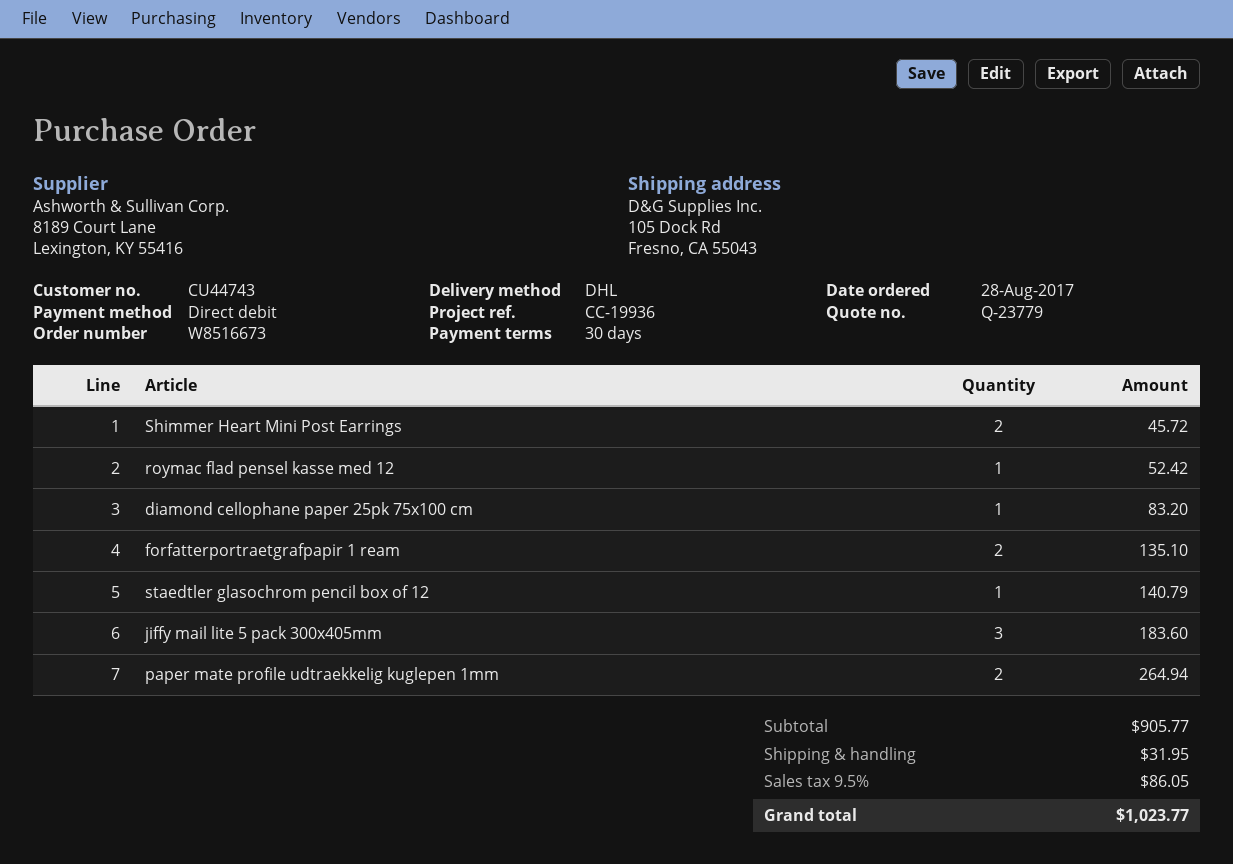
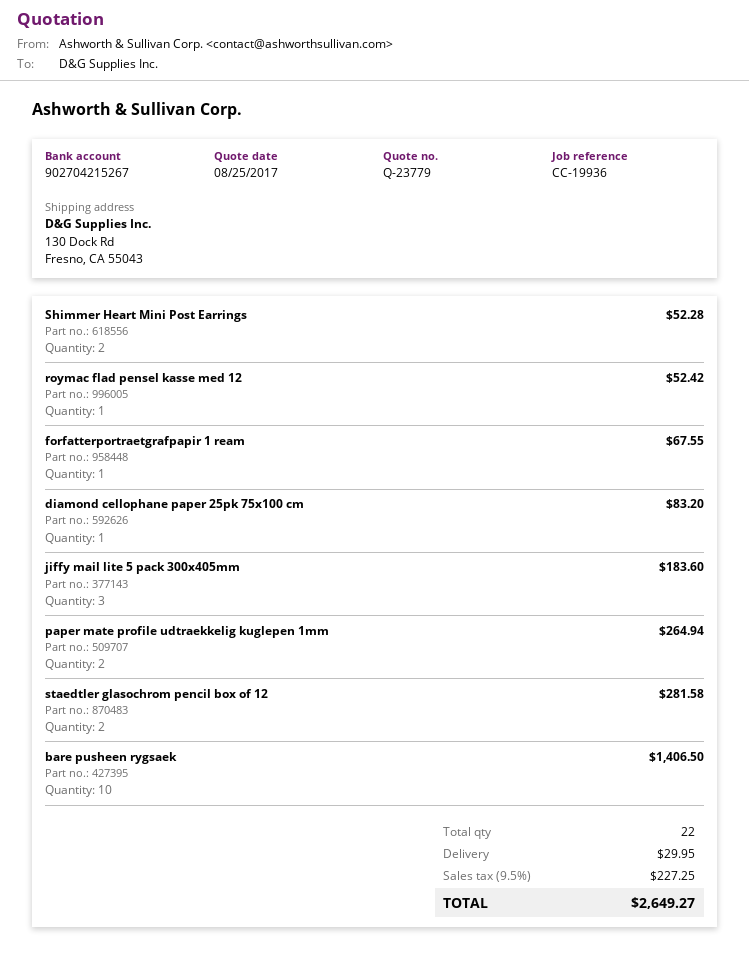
ship to: 105 Dock Rd, Fresno, CA 55043 -> 130 Dock Rd, Fresno, CA 55043
Shimmer Heart Mini Post Earrings: 2 for 45.72 -> 2 for 52.28
forfatterportraetgrafpapir 1 ream: 2 for 135.10 -> 1 for 67.55
staedtler glasochrom pencil box of 12: 1 for 140.79 -> 2 for 281.58
bare pusheen rygsaek: none -> 10 for 1406.50
shipping: 31.95 -> 29.95
tax: 9.5% = 86.05 -> 9.5% = 227.25
total: 1023.77 -> 2649.27

